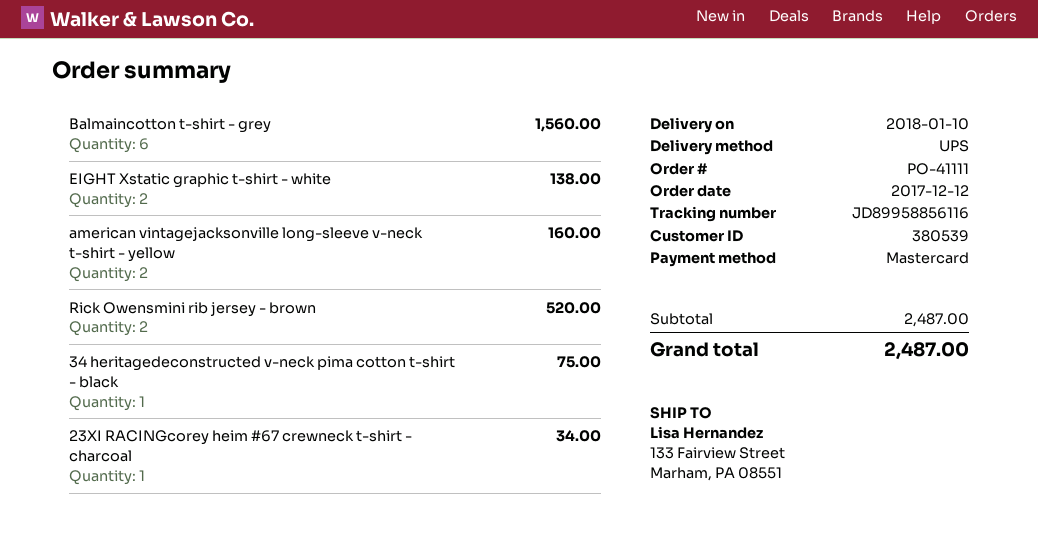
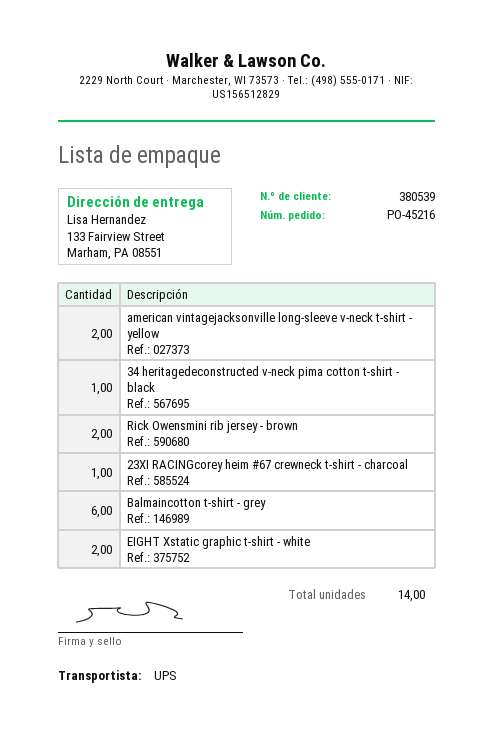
order number: PO-41111 -> PO-45216

